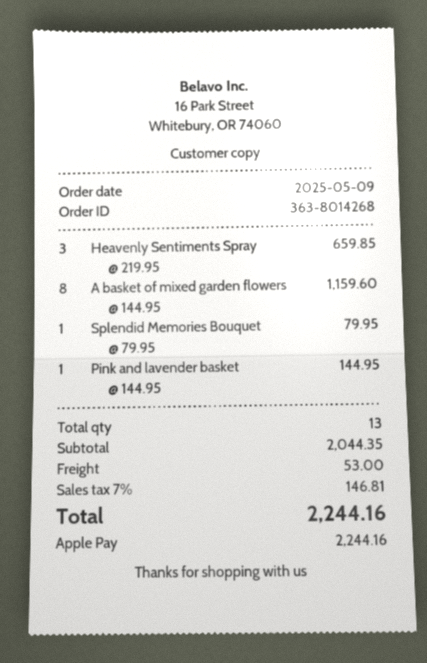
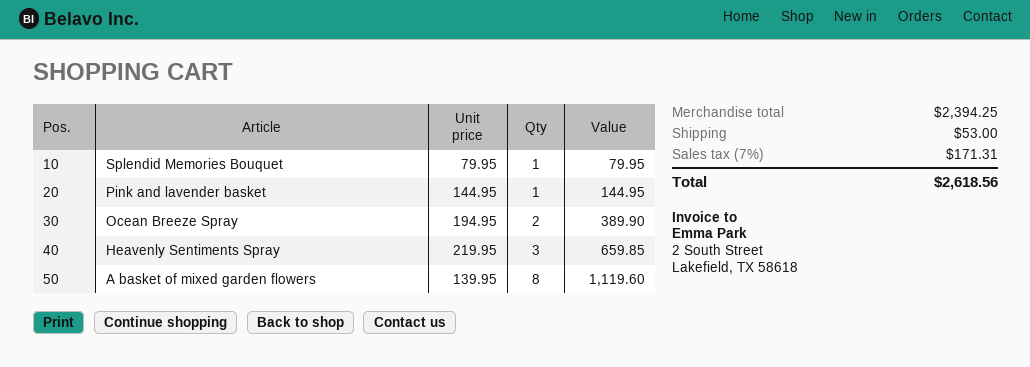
A basket of mixed garden flowers: 8 x 144.95 = 1159.60 -> 8 x 139.95 = 1119.60
Ocean Breeze Spray: none -> 2 x 194.95 = 389.90
subtotal: 2044.35 -> 2394.25
tax: 7% = 146.81 -> 7% = 171.31
total: 2244.16 -> 2618.56

